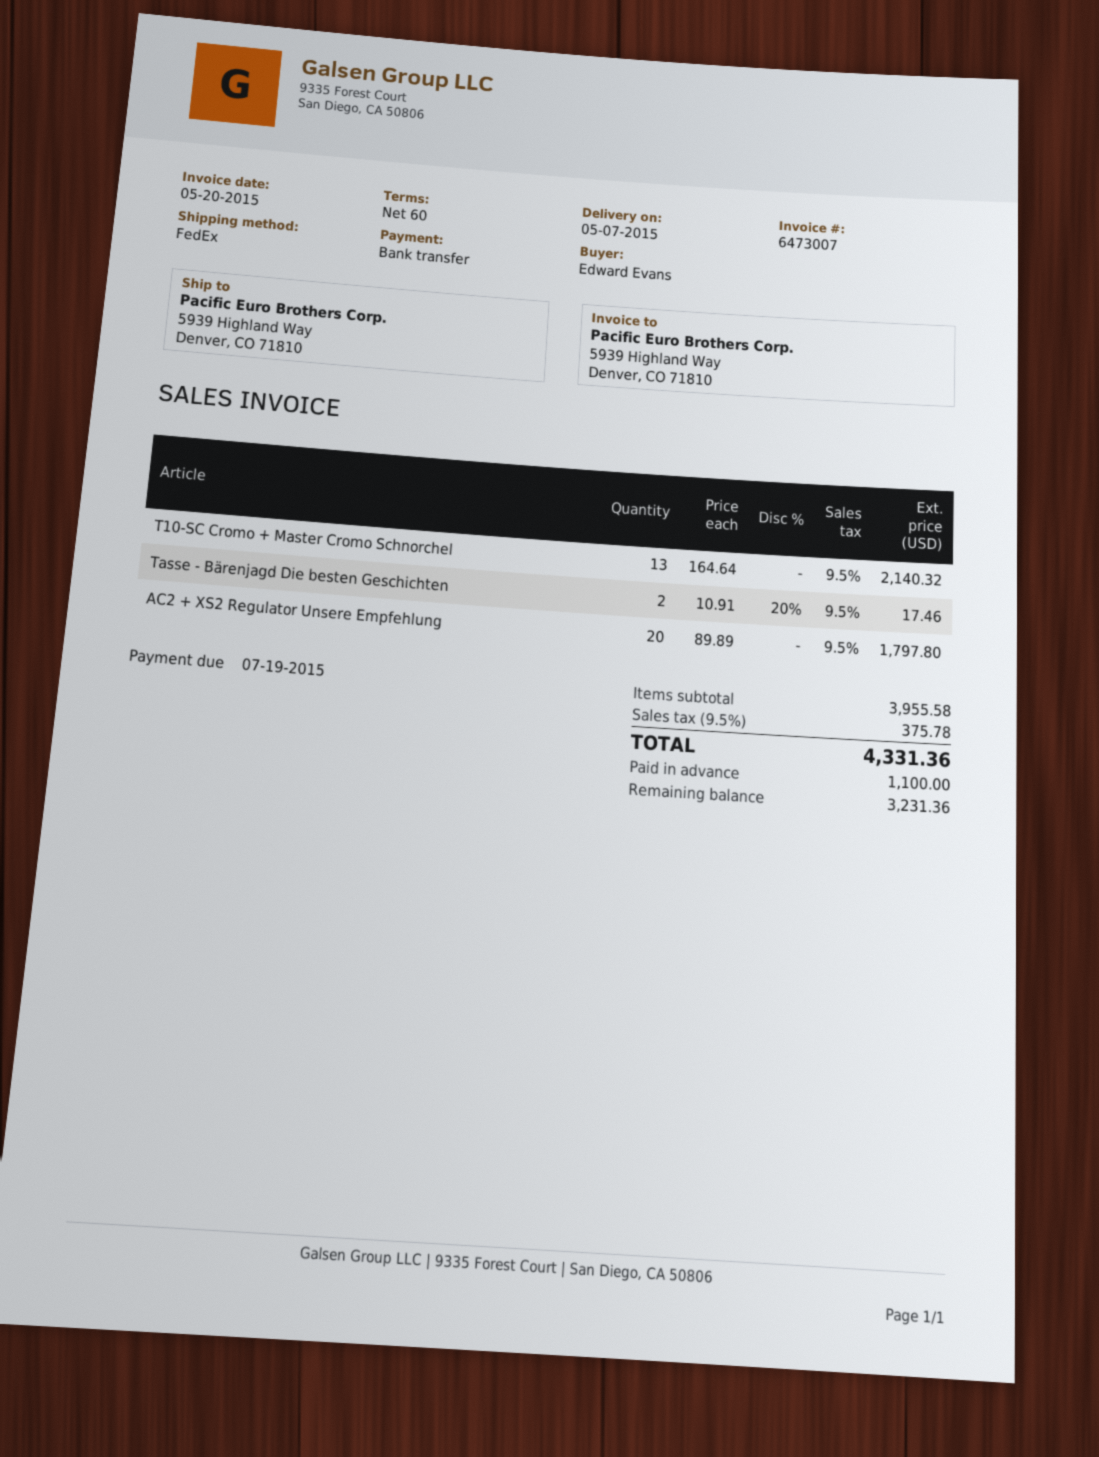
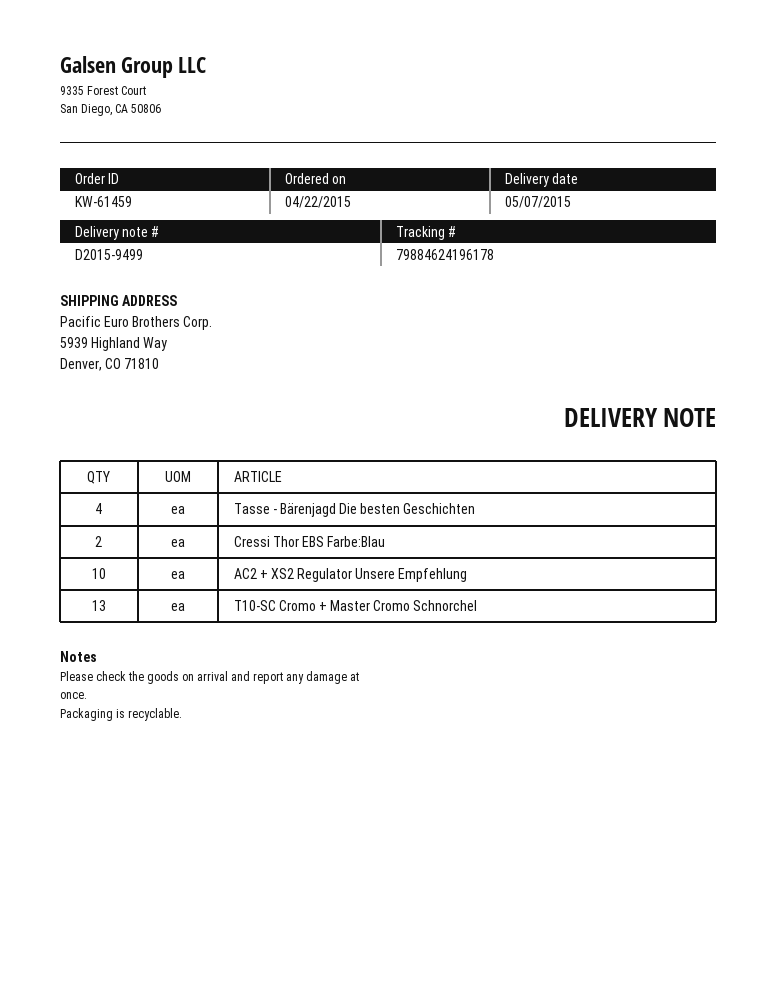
Tasse - Bärenjagd Die besten Geschichten: 2 -> 4
AC2 + XS2 Regulator Unsere Empfehlung: 20 -> 10
Cressi Thor EBS Farbe:Blau: none -> 2

